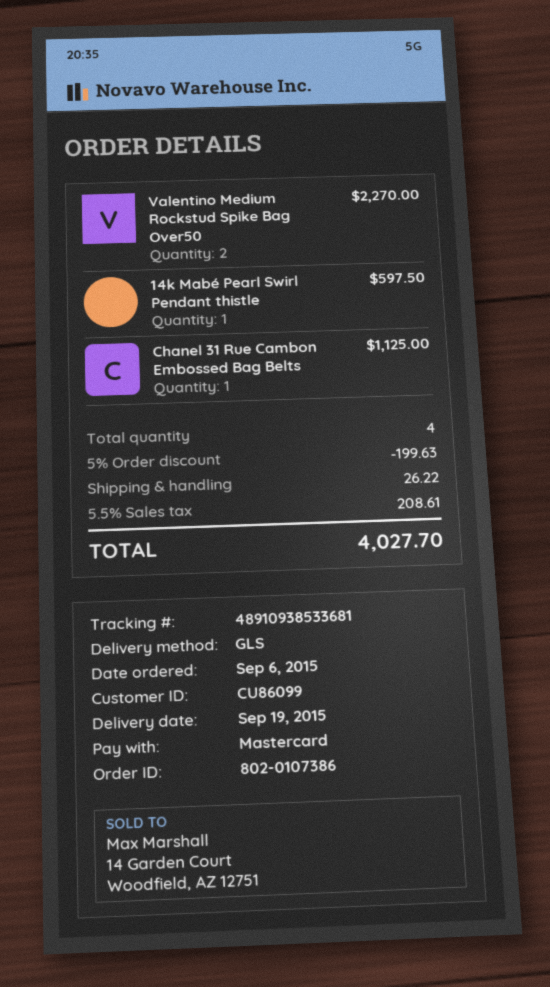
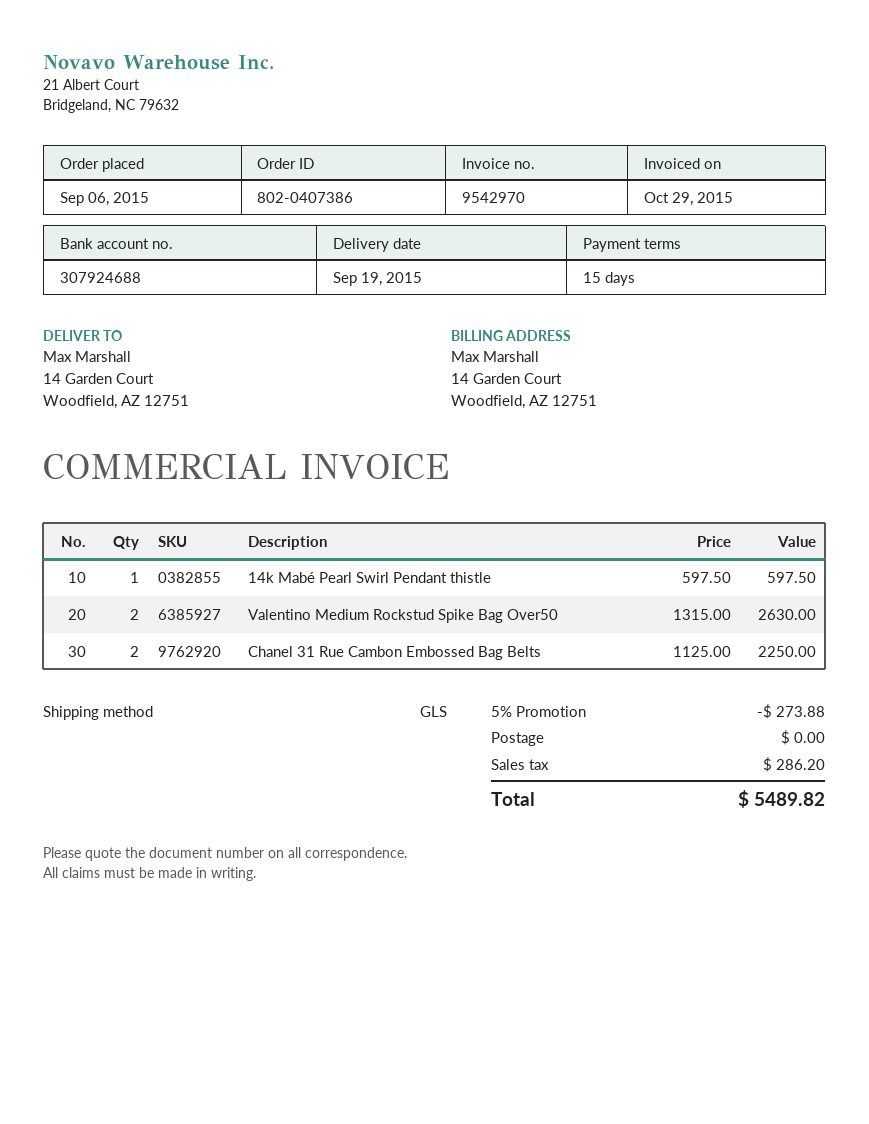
order number: 802-0107386 -> 802-0407386
Valentino Medium Rockstud Spike Bag Over50: 2 for 2270.00 -> 2 for 2630.00
Chanel 31 Rue Cambon Embossed Bag Belts: 1 for 1125.00 -> 2 for 2250.00
discount: 5% = 199.63 -> 5% = 273.88
shipping: 26.22 -> 0.00
tax: 208.61 -> 286.20
total: 4027.70 -> 5489.82

